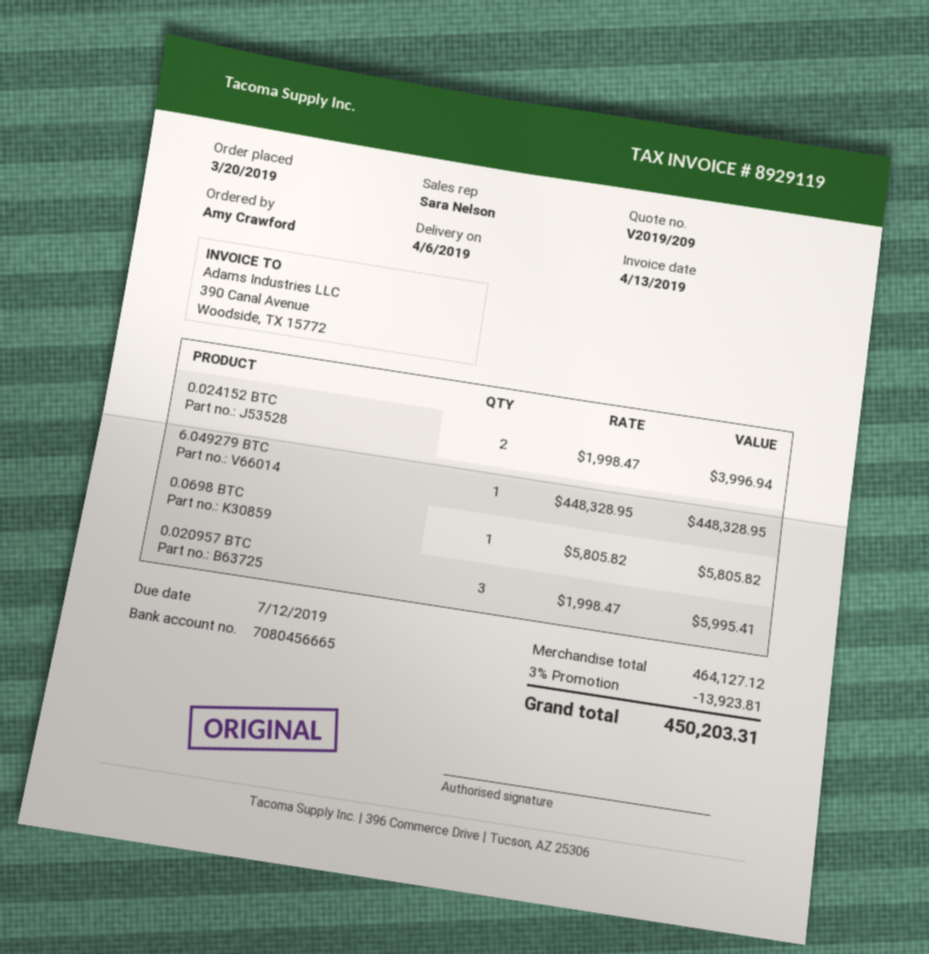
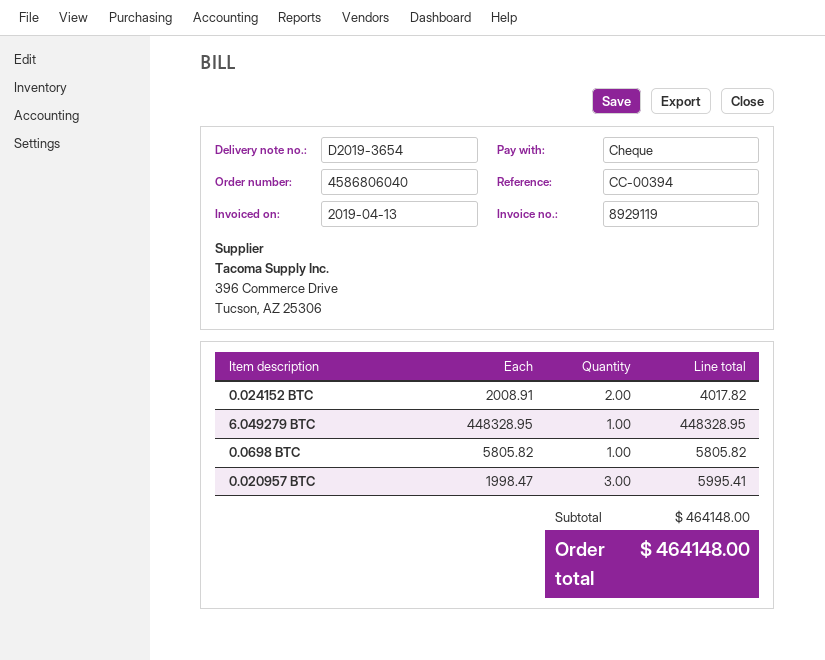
0.024152 BTC: 2 x 1998.47 = 3996.94 -> 2 x 2008.91 = 4017.82
subtotal: 464127.12 -> 464148.00
discount: 3% = 13923.81 -> none
total: 450203.31 -> 464148.00

